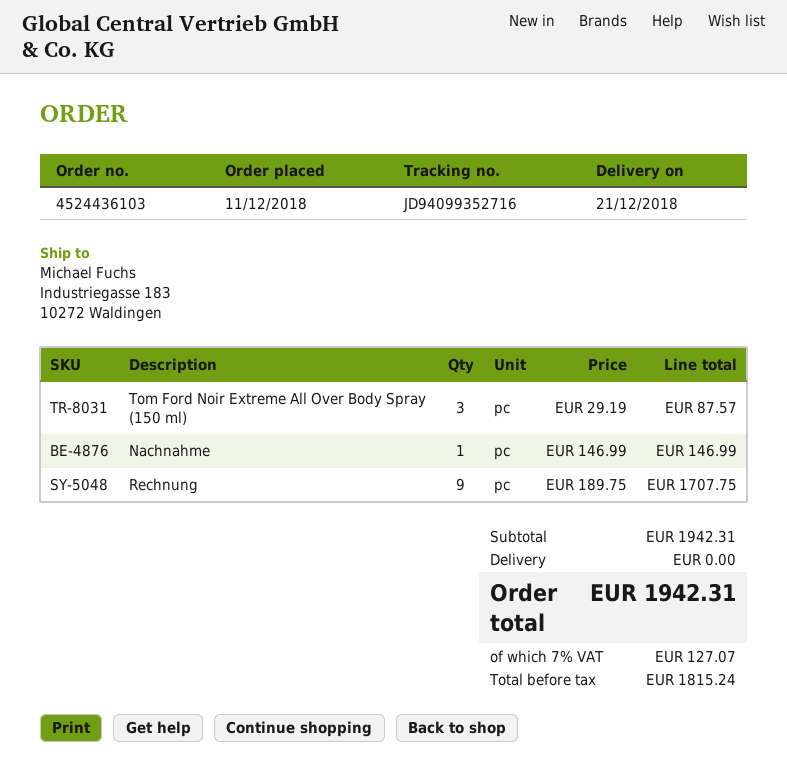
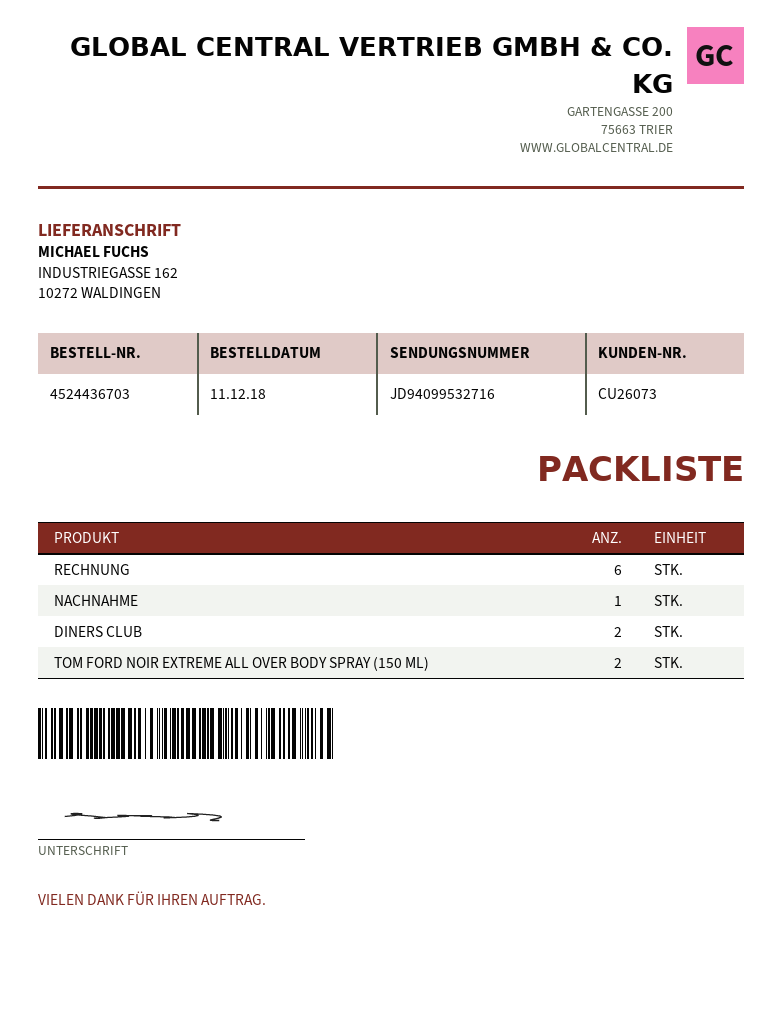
order number: 4524436103 -> 4524436703
tracking number: JD94099352716 -> JD94099532716
ship to: Industriegasse 183, 10272 Waldingen -> INDUSTRIEGASSE 162, 10272 WALDINGEN
Tom Ford Noir Extreme All Over Body Spray (150 ml): 3 -> 2
Rechnung: 9 -> 6
DINERS CLUB: none -> 2

